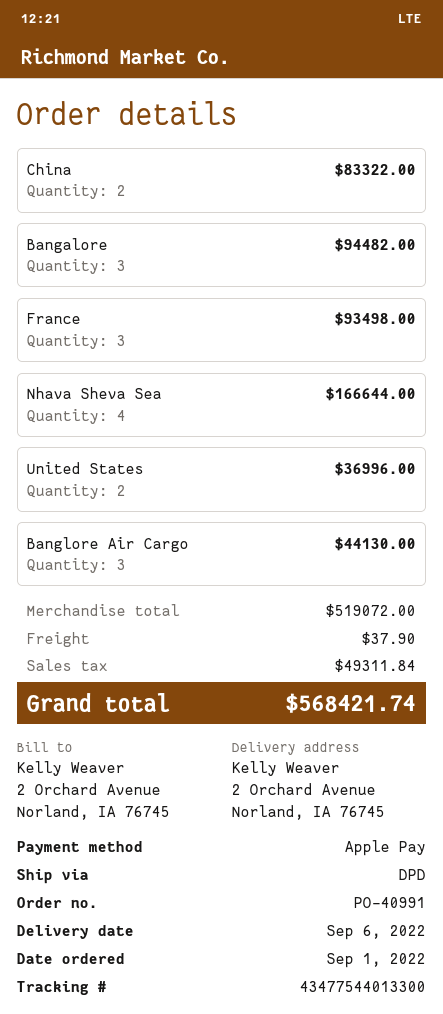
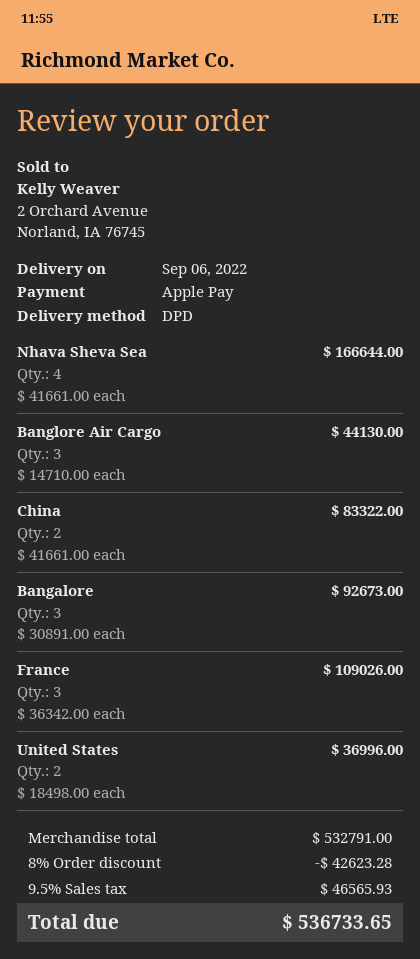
Bangalore: 3 for 94482.00 -> 3 for 92673.00
France: 3 for 93498.00 -> 3 for 109026.00
subtotal: 519072.00 -> 532791.00
discount: none -> 8% = 42623.28
shipping: 37.90 -> none
tax: 49311.84 -> 46565.93
total: 568421.74 -> 536733.65

